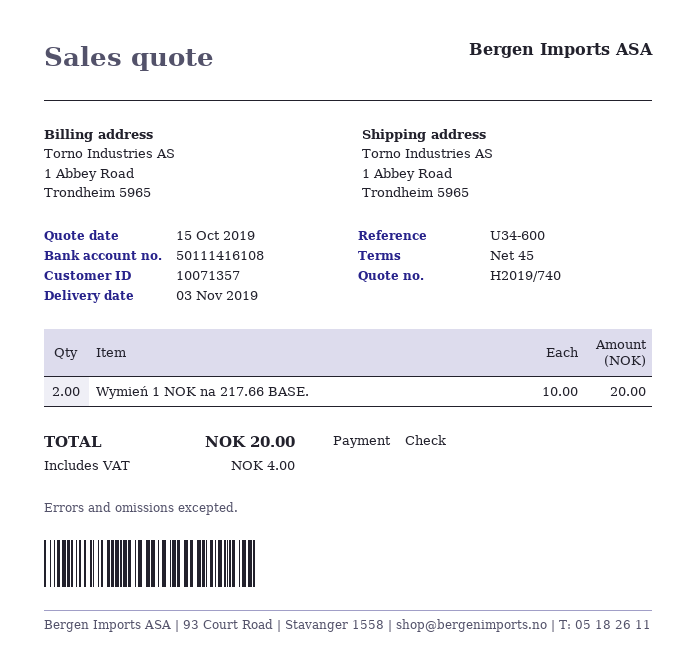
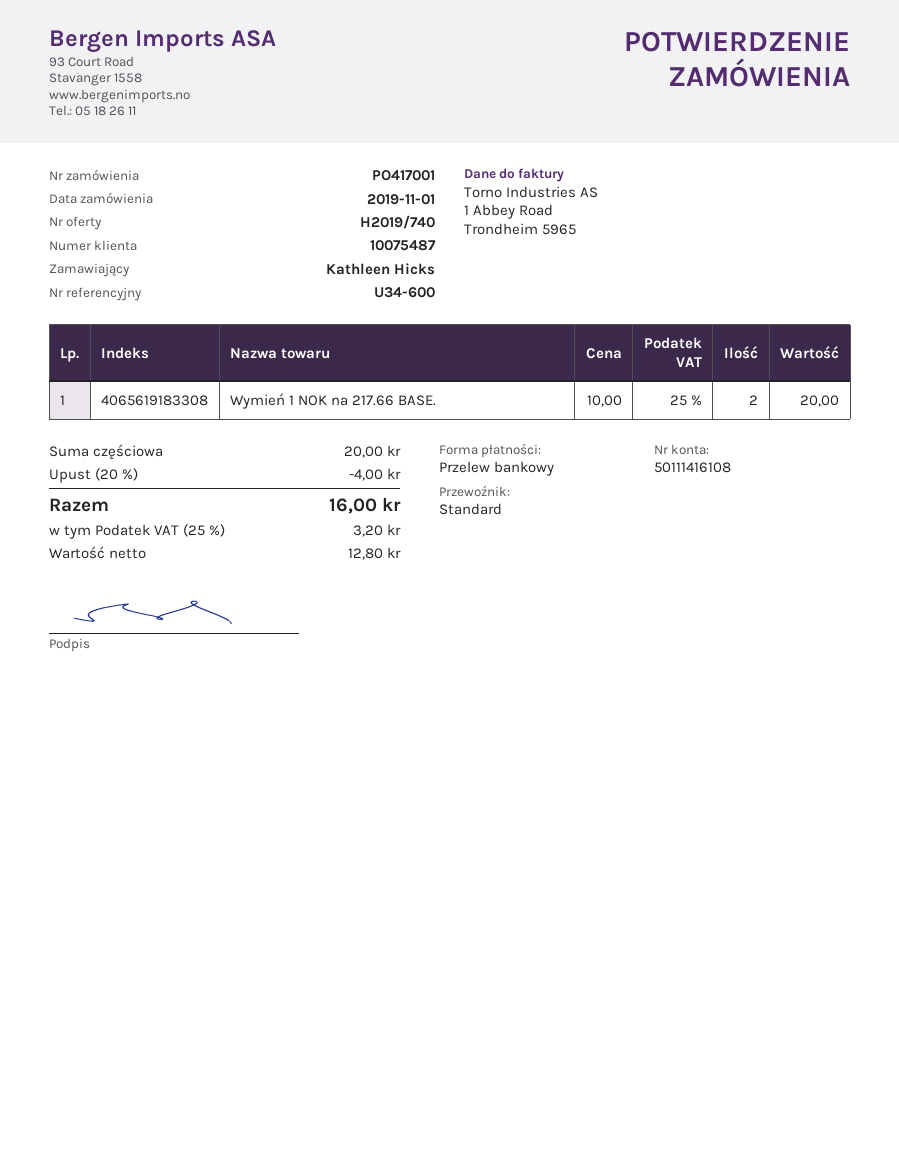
customer number: 10071357 -> 10075487
payment method: cheque -> bank transfer
discount: none -> 20% = 4.00
tax: 4.00 -> 3.20
total: 20.00 -> 16.00

